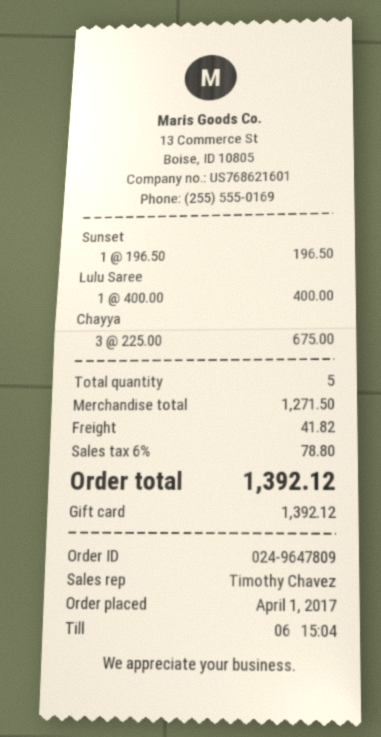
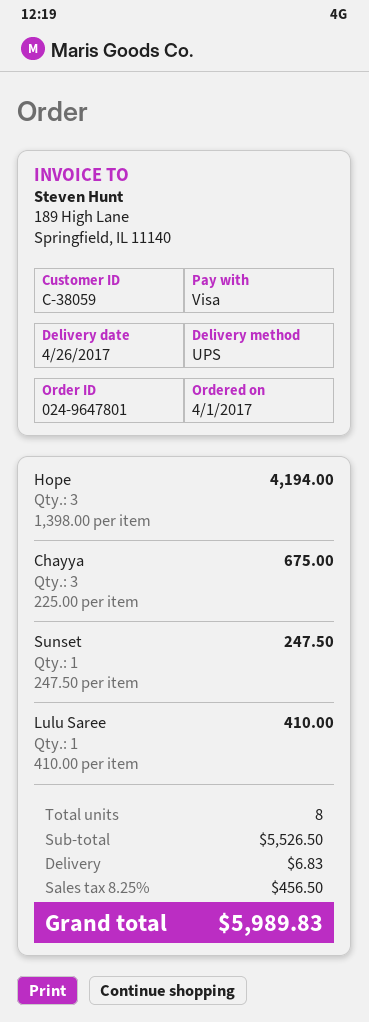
order number: 024-9647809 -> 024-9647801
payment method: gift card -> Visa
Sunset: 1 x 196.50 = 196.50 -> 1 x 247.50 = 247.50
Lulu Saree: 1 x 400.00 = 400.00 -> 1 x 410.00 = 410.00
Hope: none -> 3 x 1398.00 = 4194.00
total quantity: 5 -> 8
subtotal: 1271.50 -> 5526.50
shipping: 41.82 -> 6.83
tax: 6% = 78.80 -> 8.25% = 456.50
total: 1392.12 -> 5989.83

